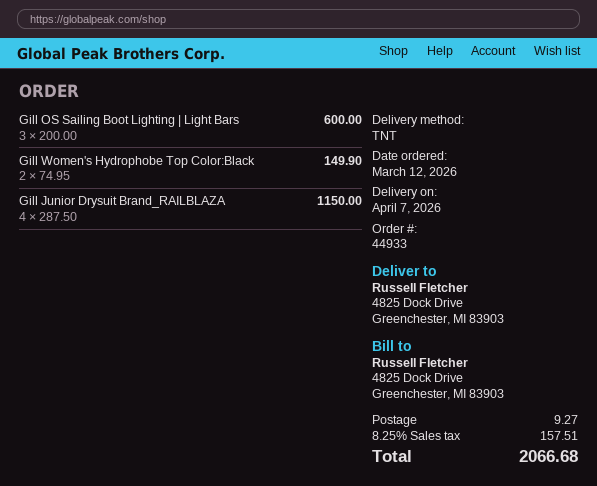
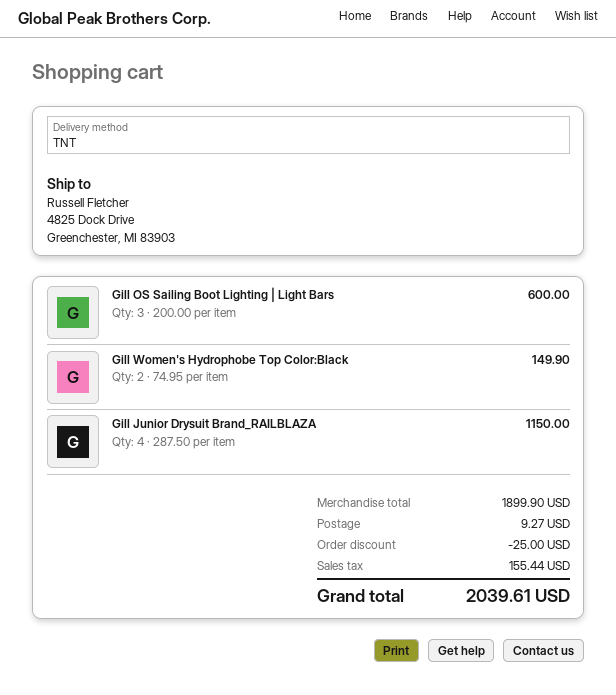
discount: none -> 25.00
tax: 157.51 -> 155.44
total: 2066.68 -> 2039.61

